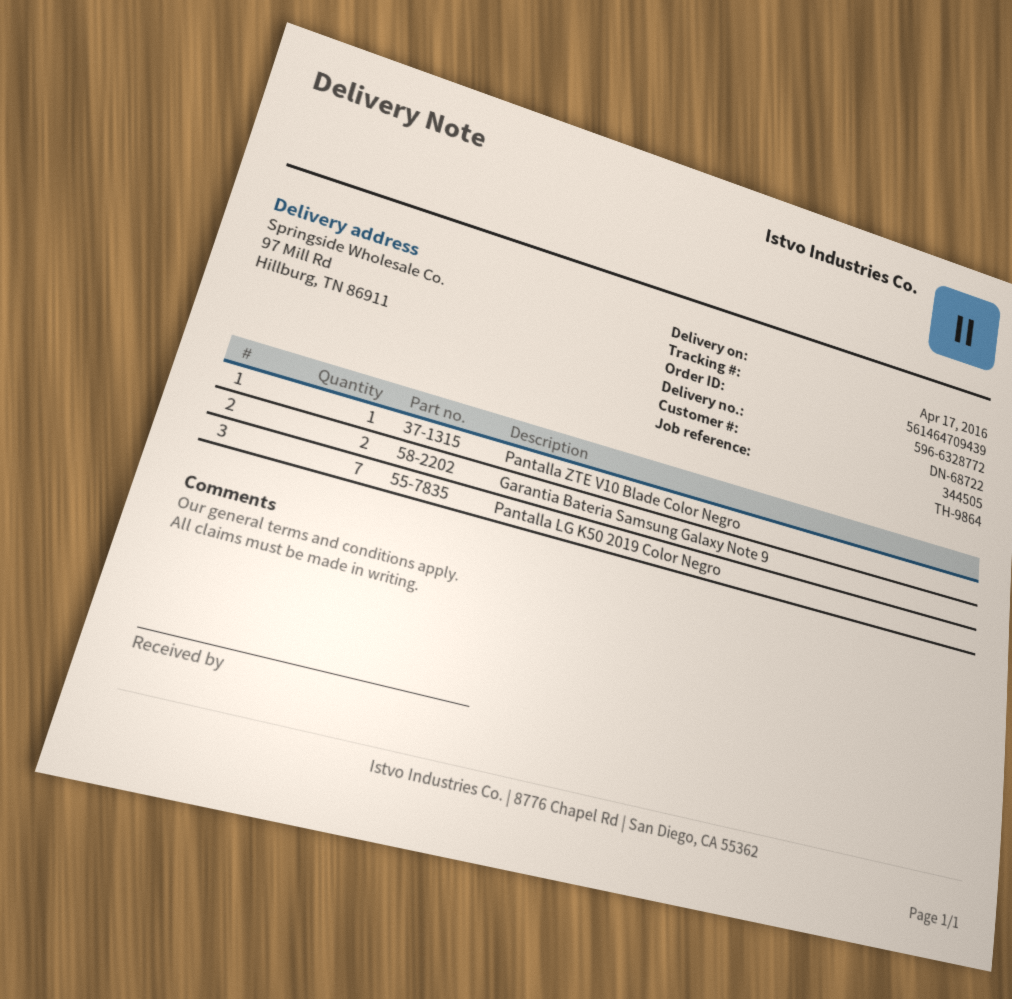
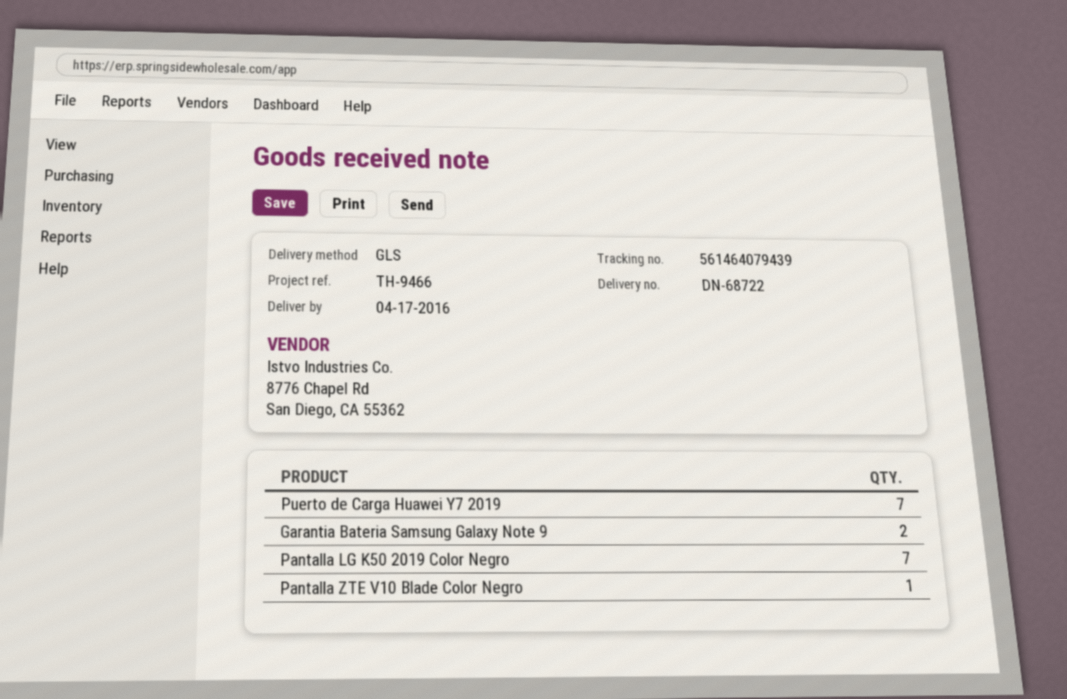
reference: TH-9864 -> TH-9466
tracking number: 561464709439 -> 561464079439
Puerto de Carga Huawei Y7 2019: none -> 7

